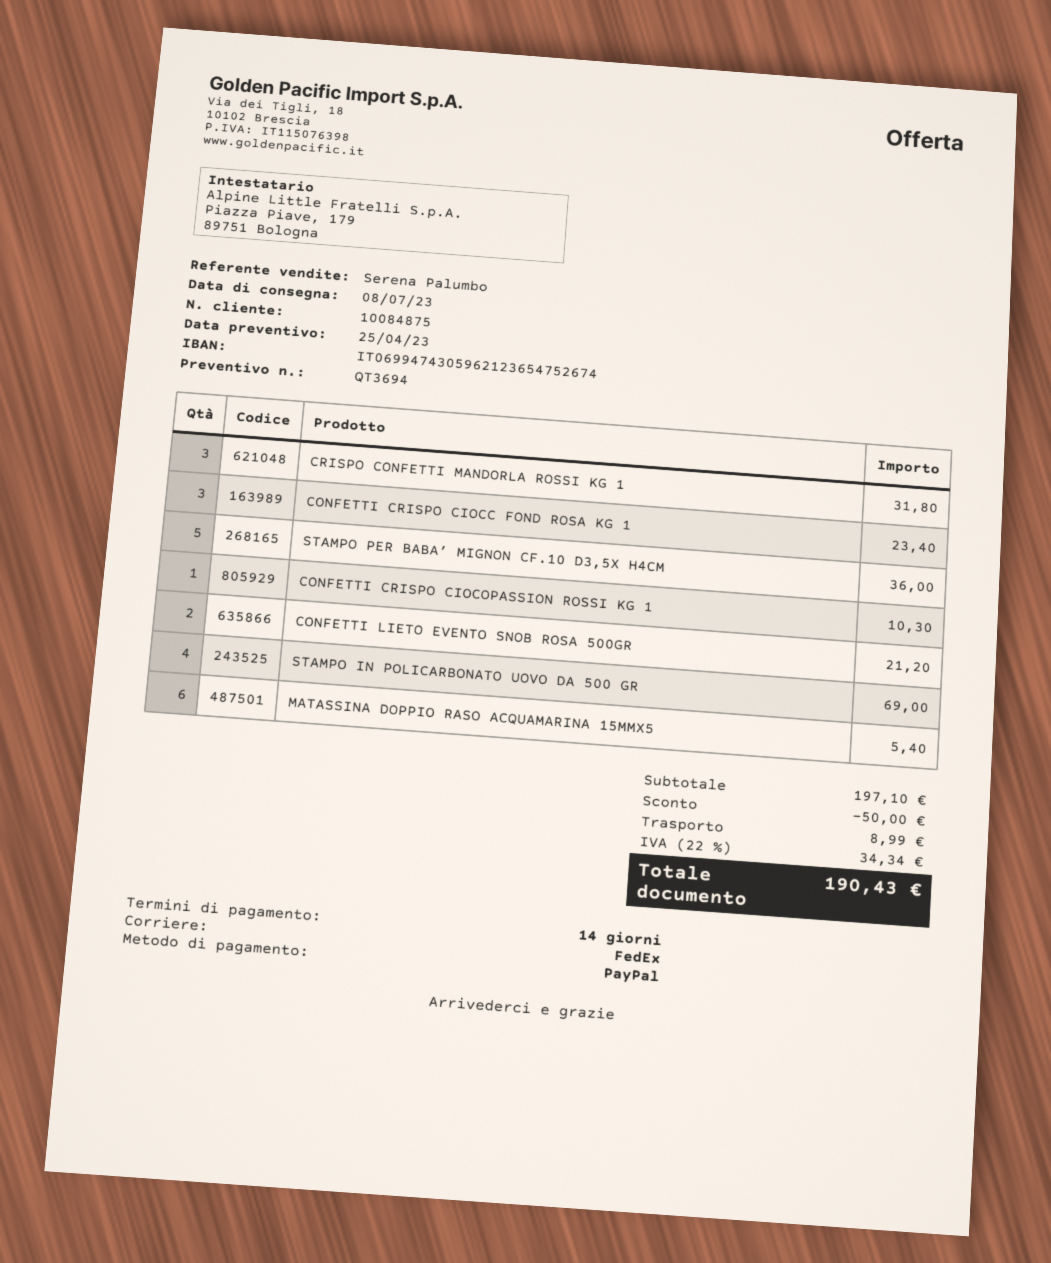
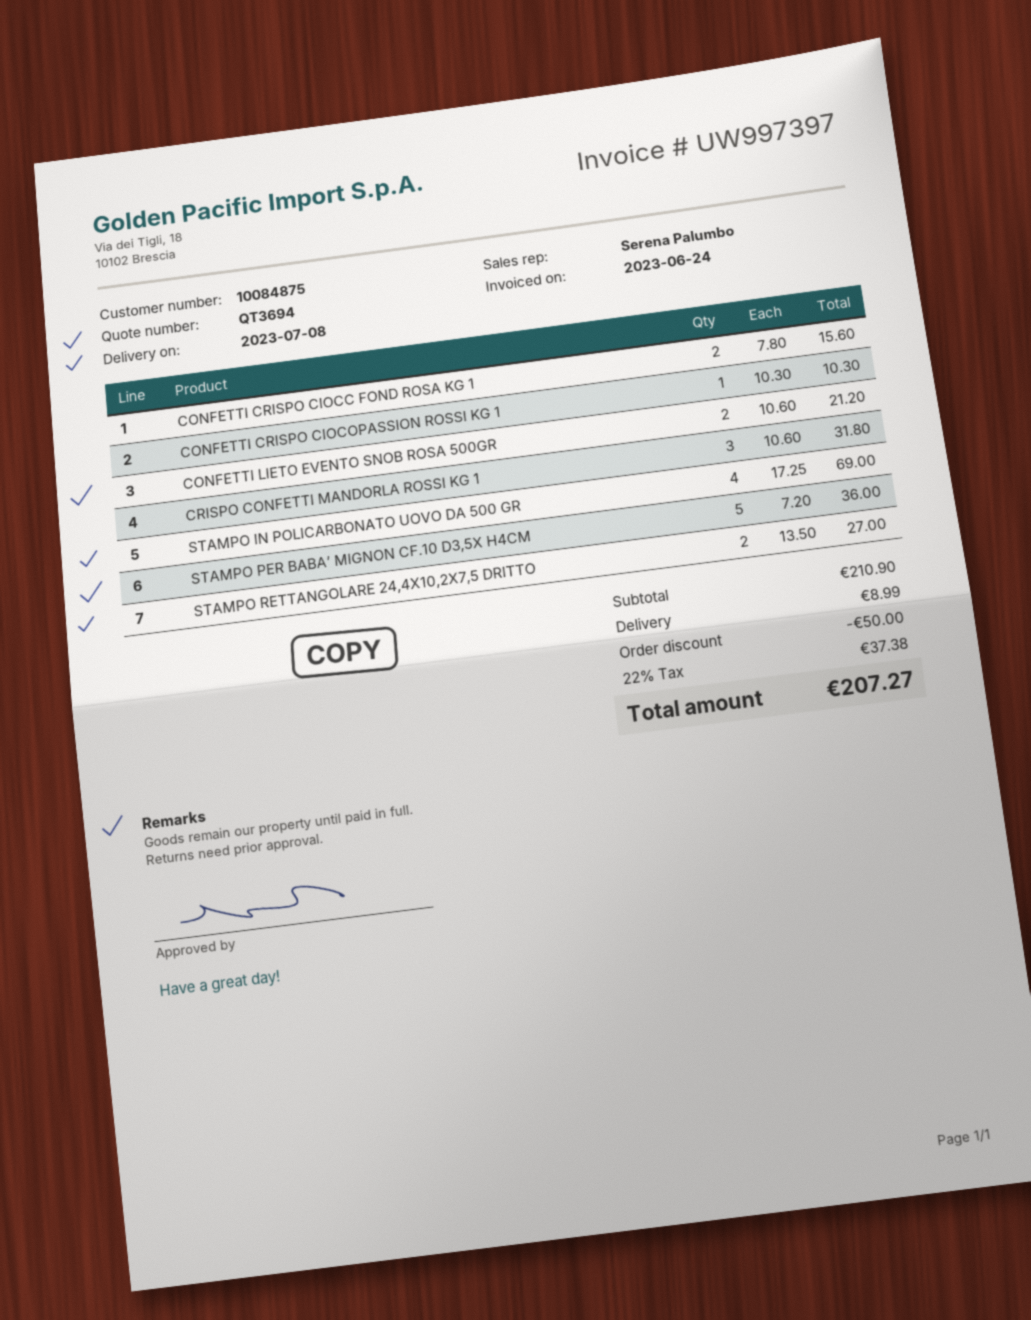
CONFETTI CRISPO CIOCC FOND ROSA KG 1: 3 for 23.40 -> 2 for 15.60
MATASSINA DOPPIO RASO ACQUAMARINA 15MMX5: 6 for 5.40 -> none
STAMPO RETTANGOLARE 24,4X10,2X7,5 DRITTO: none -> 2 for 27.00
subtotal: 197.10 -> 210.90
tax: 22% = 34.34 -> 22% = 37.38
total: 190.43 -> 207.27

